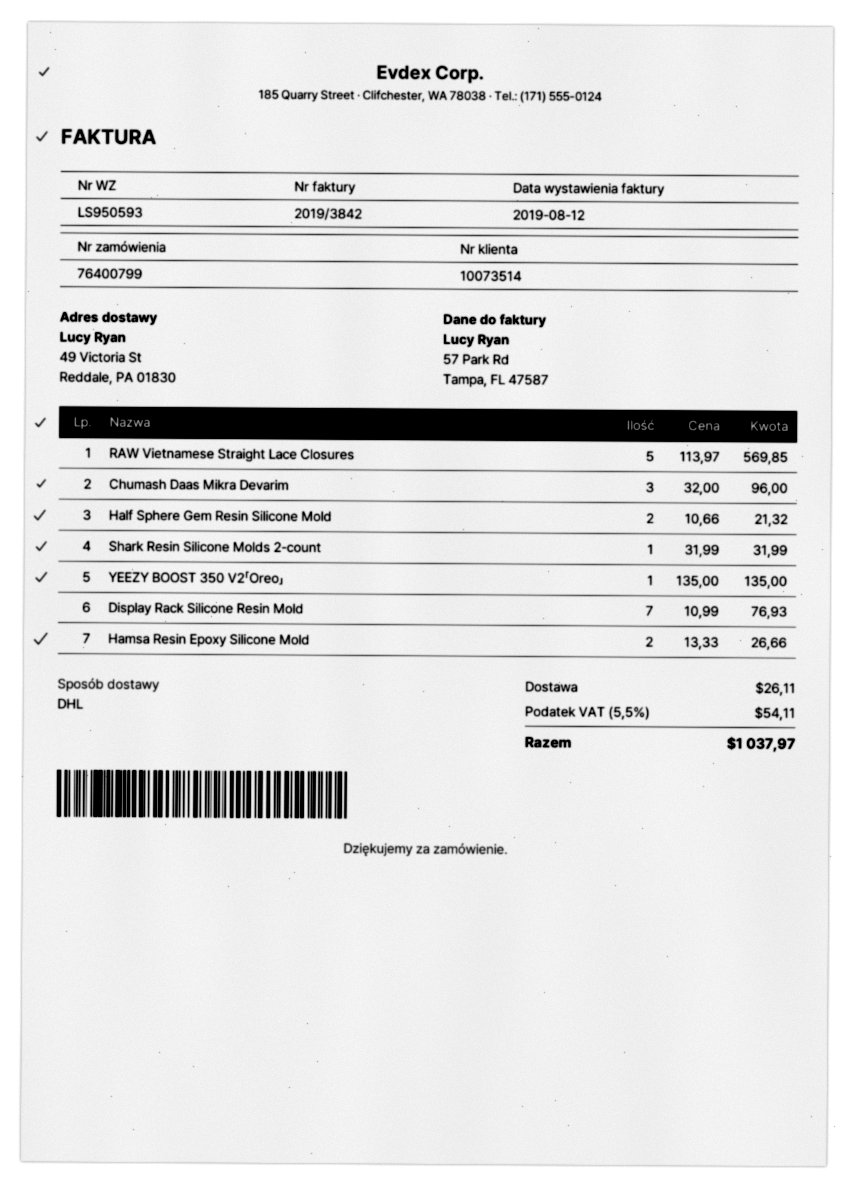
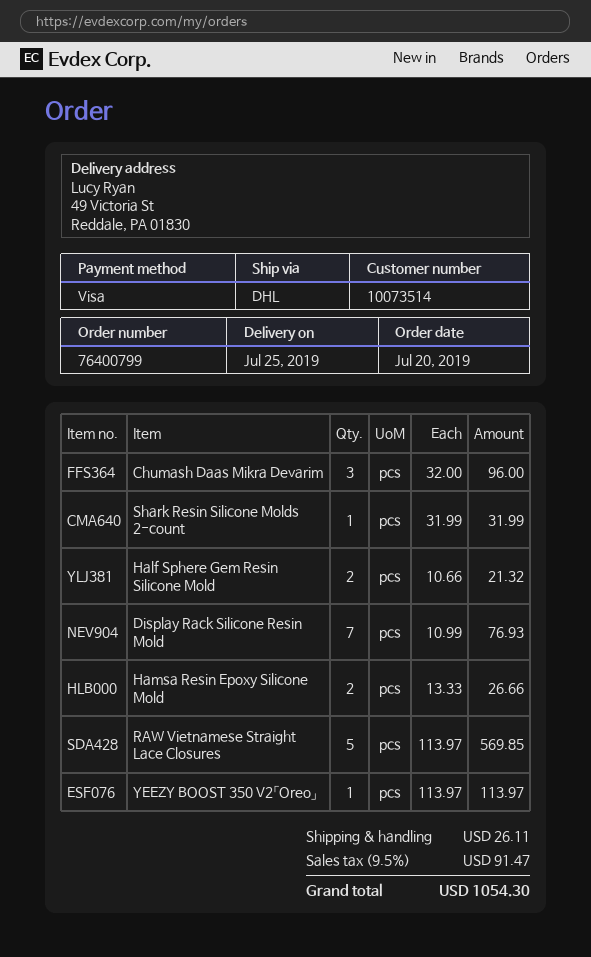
YEEZY BOOST 350 V2「Oreo」: 1 x 135.00 = 135.00 -> 1 x 113.97 = 113.97
tax: 5.5% = 54.11 -> 9.5% = 91.47
total: 1037.97 -> 1054.30

